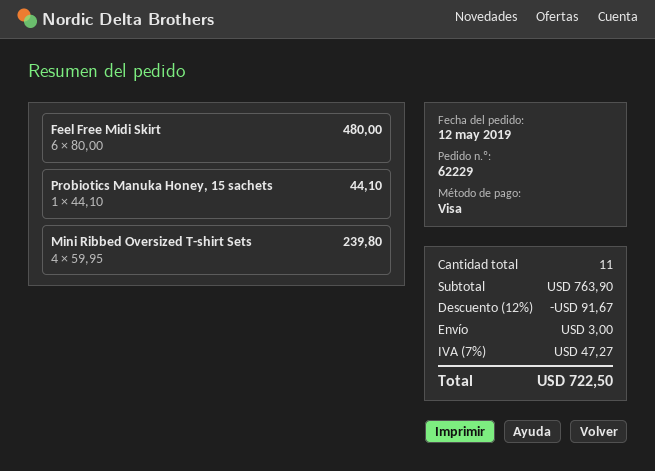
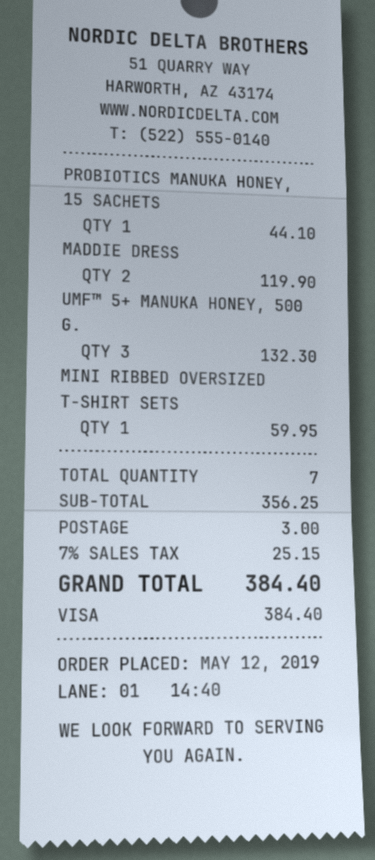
Feel Free Midi Skirt: 6 for 480.00 -> none
Mini Ribbed Oversized T-shirt Sets: 4 for 239.80 -> 1 for 59.95
MADDIE DRESS: none -> 2 for 119.90
UMF™ 5+ MANUKA HONEY, 500 G.: none -> 3 for 132.30
total quantity: 11 -> 7
subtotal: 763.90 -> 356.25
discount: 12% = 91.67 -> none
tax: 7% = 47.27 -> 7% = 25.15
total: 722.50 -> 384.40

